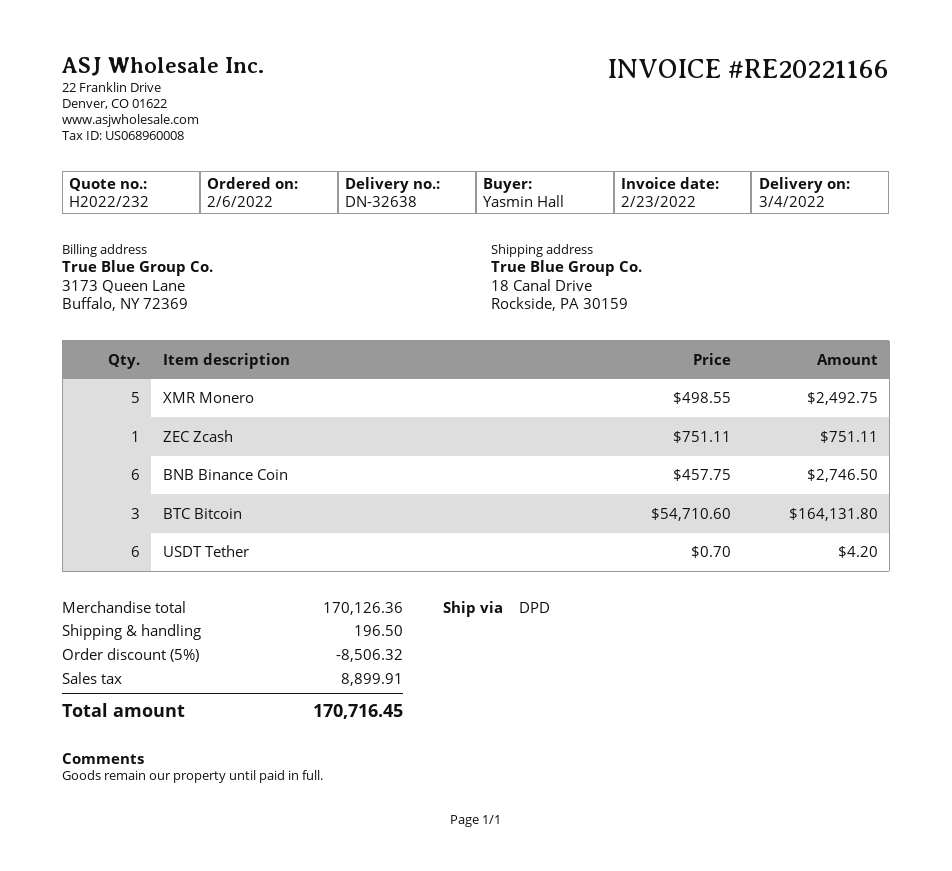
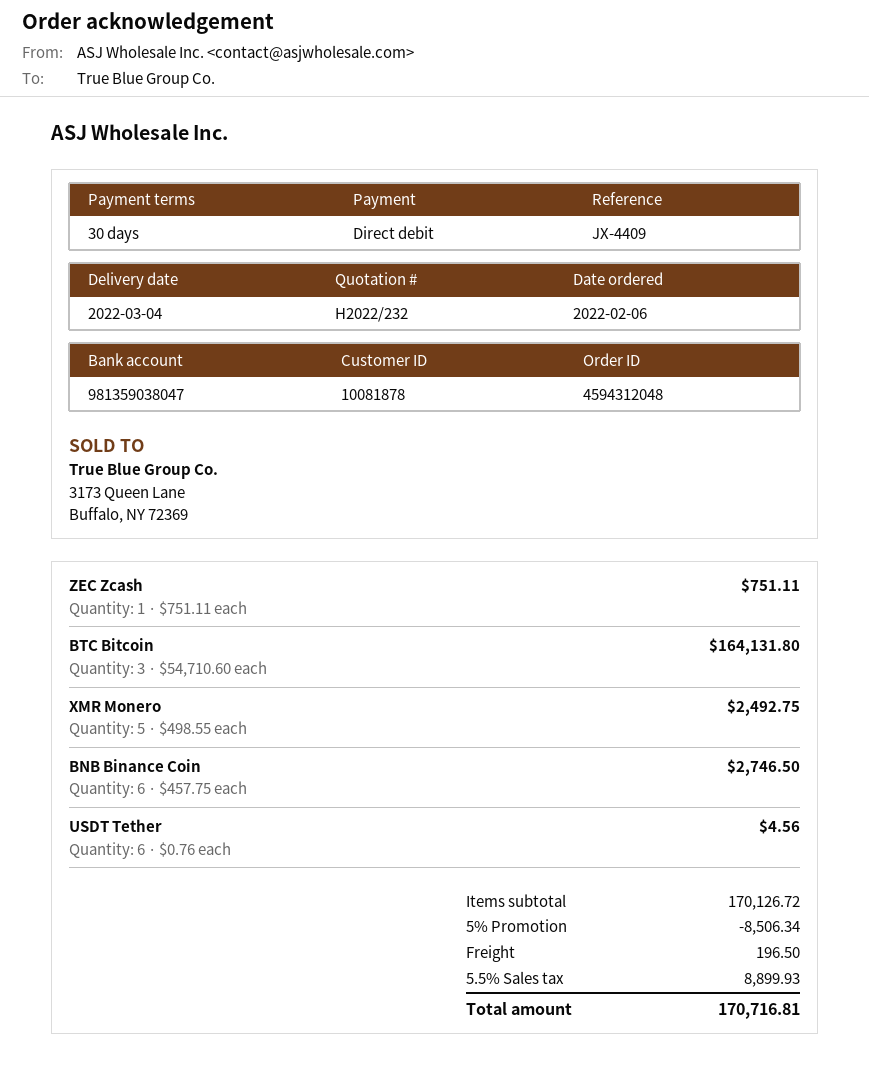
USDT Tether: 6 x 0.70 = 4.20 -> 6 x 0.76 = 4.56
subtotal: 170126.36 -> 170126.72
discount: 5% = 8506.32 -> 5% = 8506.34
tax: 8899.91 -> 8899.93
total: 170716.45 -> 170716.81

